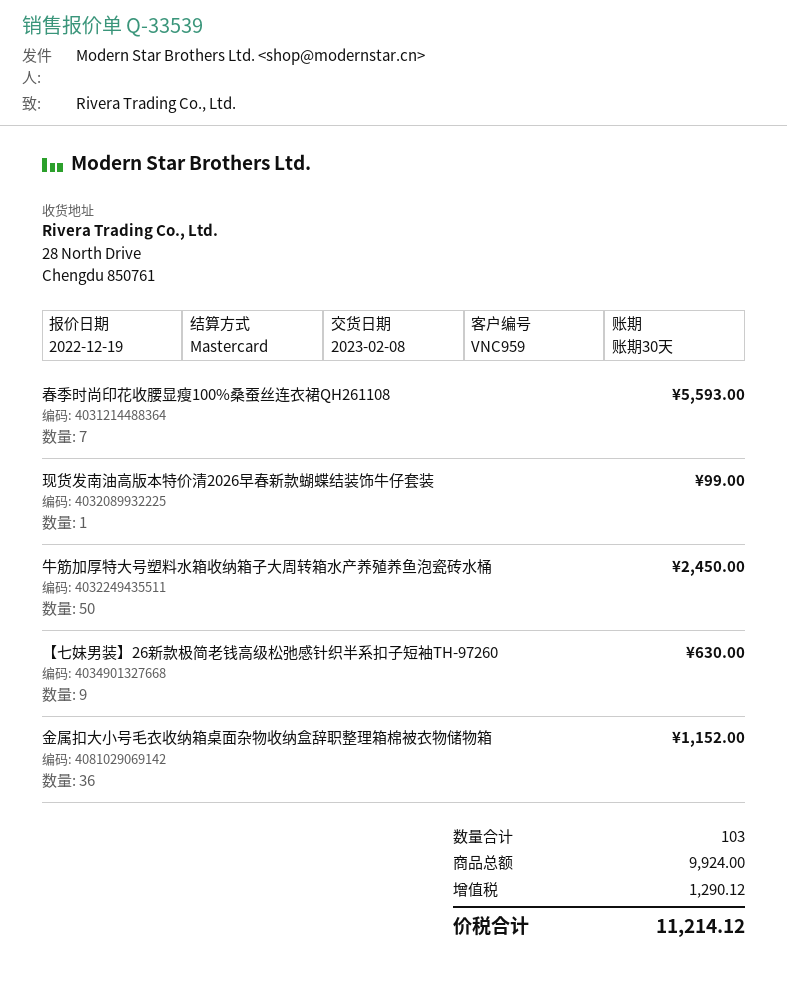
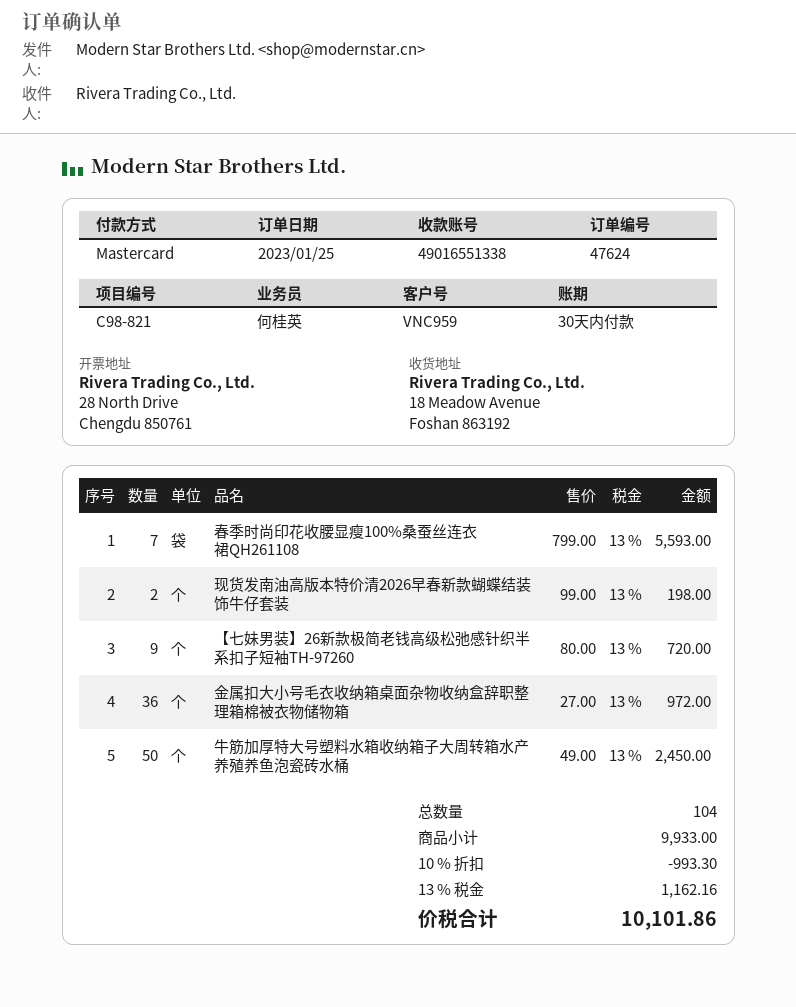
ship to: 28 North Drive, Chengdu 850761 -> 18 Meadow Avenue, Foshan 863192
现货发南油高版本特价清2026早春新款蝴蝶结装饰牛仔套装: 1 for 99.00 -> 2 for 198.00
【七妹男装】26新款极简老钱高级松弛感针织半系扣子短袖TH-97260: 9 for 630.00 -> 9 for 720.00
金属扣大小号毛衣收纳箱桌面杂物收纳盒辞职整理箱棉被衣物储物箱: 36 for 1152.00 -> 36 for 972.00
total quantity: 103 -> 104
subtotal: 9924.00 -> 9933.00
discount: none -> 10% = 993.30
tax: 1290.12 -> 1162.16
total: 11214.12 -> 10101.86

